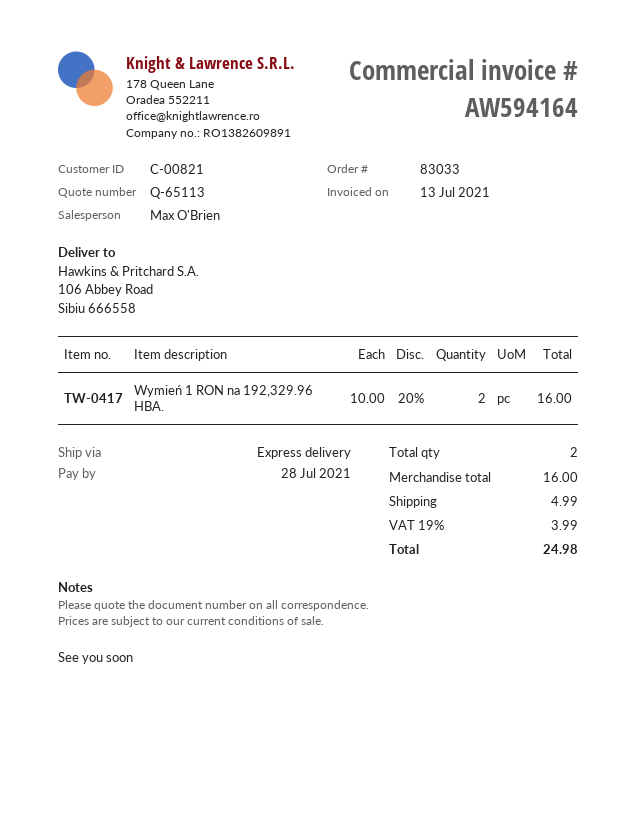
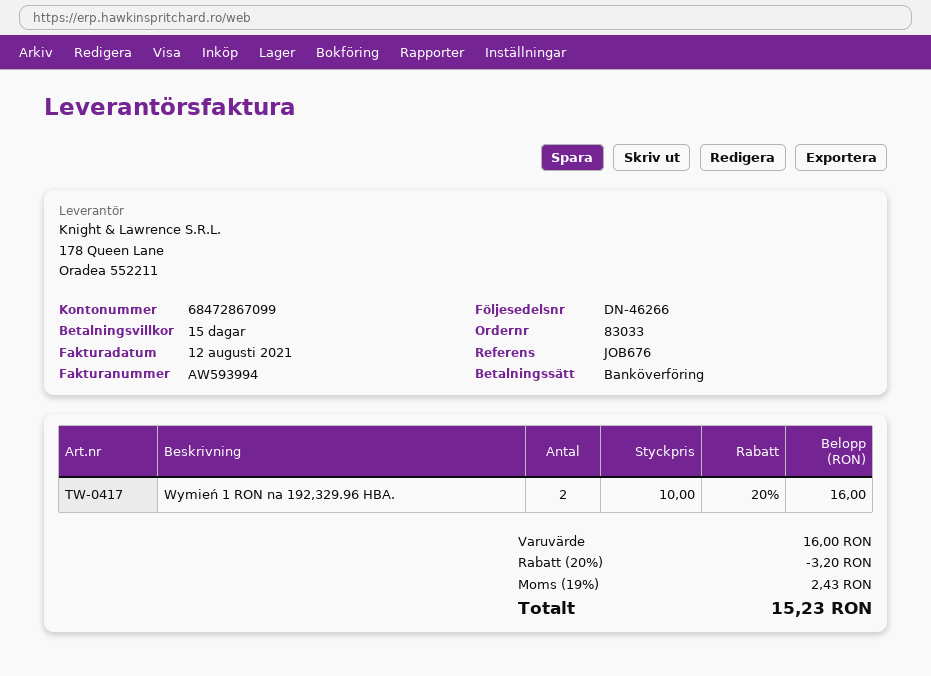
invoice number: AW594164 -> AW593994
invoice date: 2021-07-13 -> 2021-08-12
discount: none -> 20% = 3.20
shipping: 4.99 -> none
tax: 19% = 3.99 -> 19% = 2.43
total: 24.98 -> 15.23

